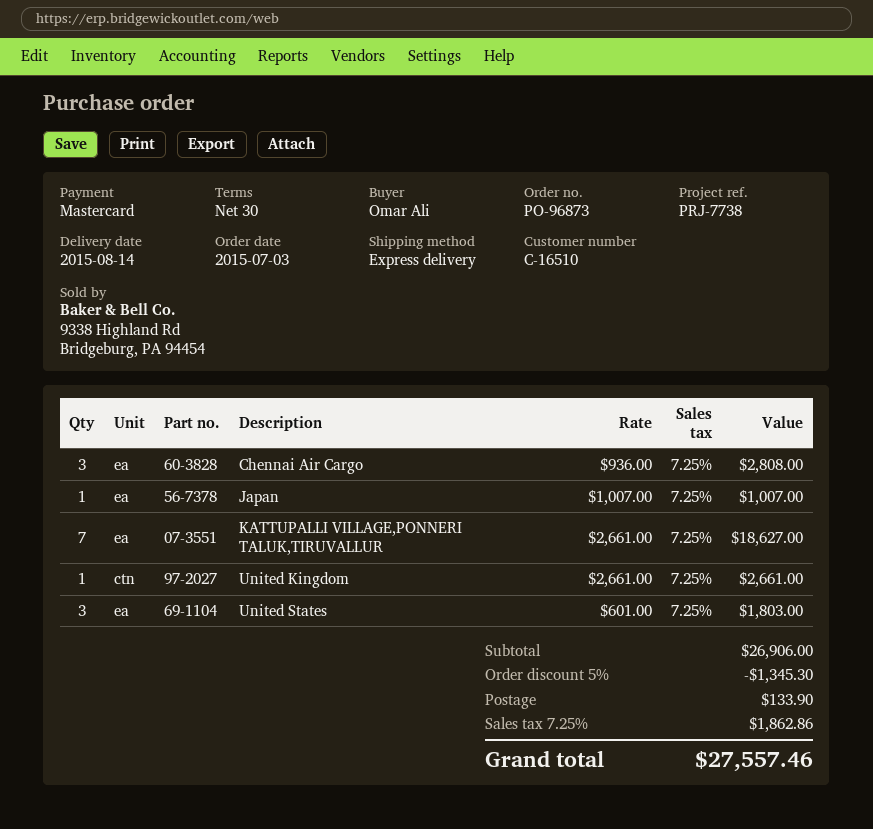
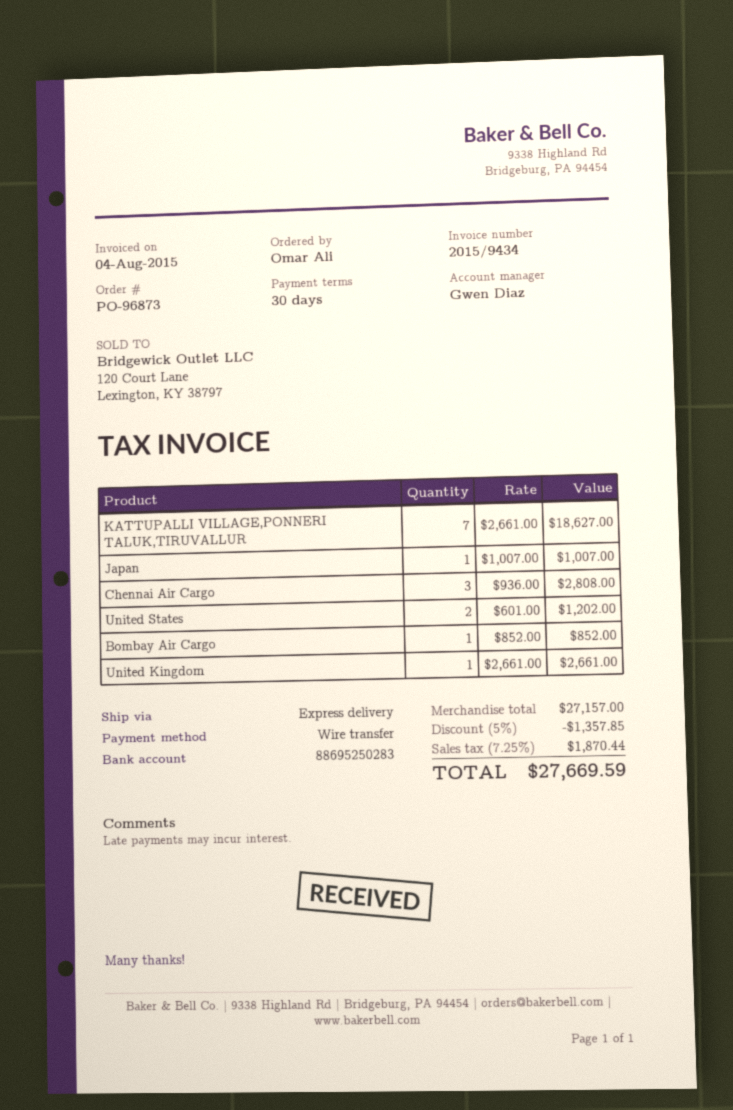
payment method: Mastercard -> bank transfer
United States: 3 x 601.00 = 1803.00 -> 2 x 601.00 = 1202.00
Bombay Air Cargo: none -> 1 x 852.00 = 852.00
subtotal: 26906.00 -> 27157.00
discount: 5% = 1345.30 -> 5% = 1357.85
shipping: 133.90 -> none
tax: 7.25% = 1862.86 -> 7.25% = 1870.44
total: 27557.46 -> 27669.59

